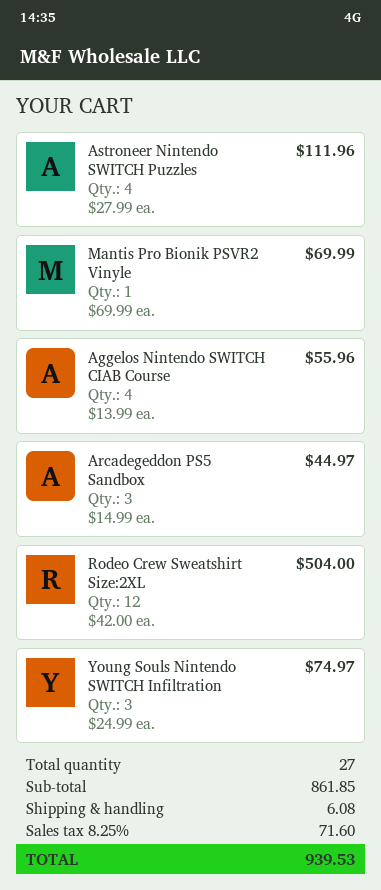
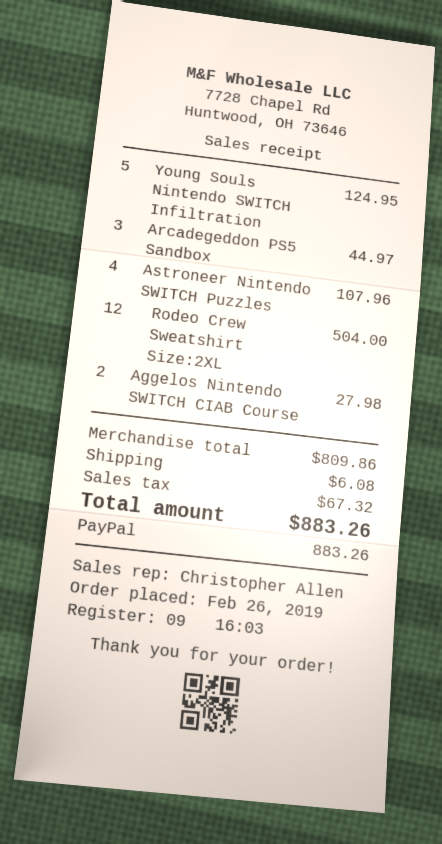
Astroneer Nintendo SWITCH Puzzles: 4 for 111.96 -> 4 for 107.96
Mantis Pro Bionik PSVR2 Vinyle: 1 for 69.99 -> none
Aggelos Nintendo SWITCH CIAB Course: 4 for 55.96 -> 2 for 27.98
Young Souls Nintendo SWITCH Infiltration: 3 for 74.97 -> 5 for 124.95
subtotal: 861.85 -> 809.86
tax: 71.60 -> 67.32
total: 939.53 -> 883.26

